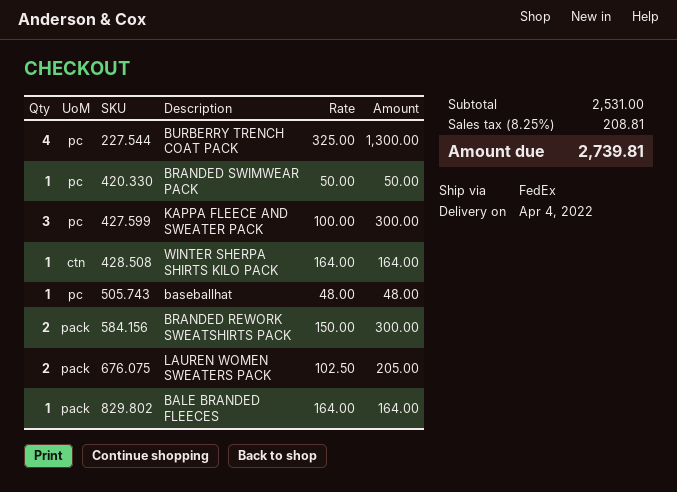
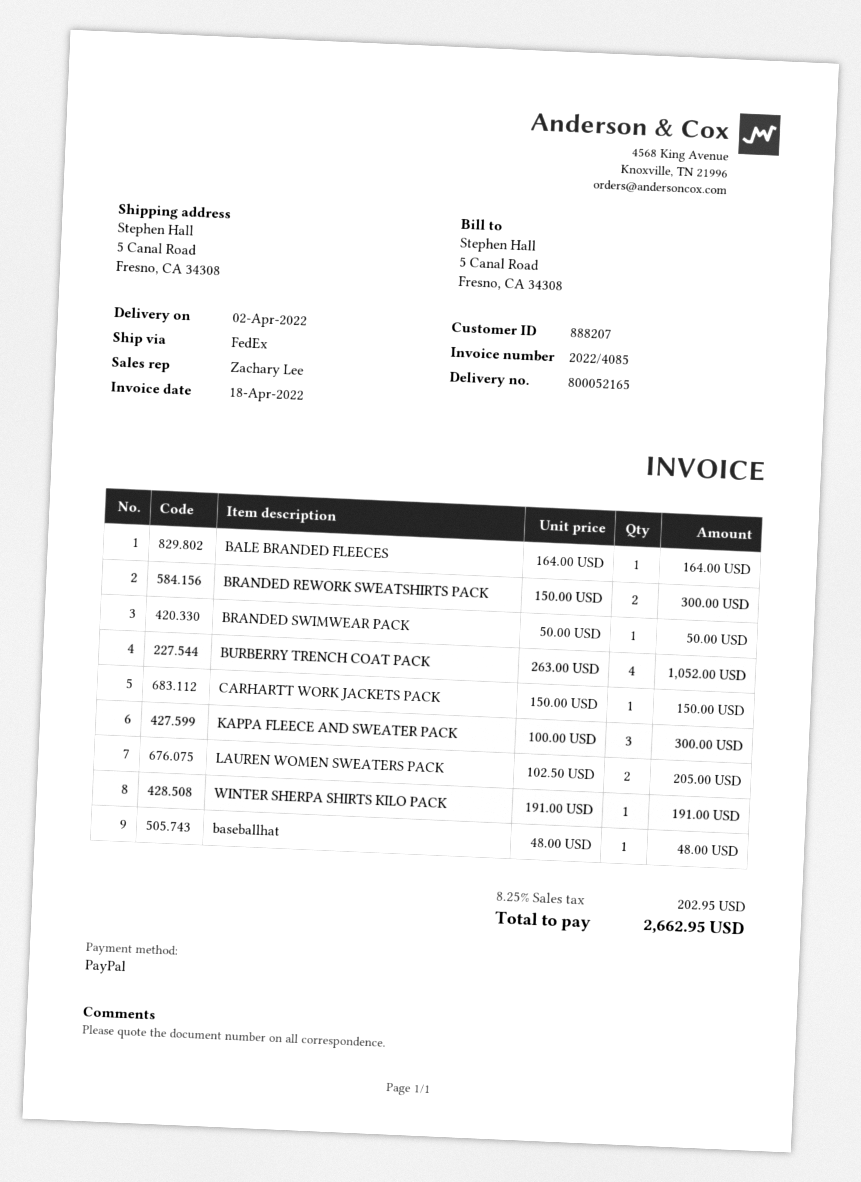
delivery date: 2022-04-04 -> 2022-04-02
BURBERRY TRENCH COAT PACK: 4 x 325.00 = 1300.00 -> 4 x 263.00 = 1052.00
WINTER SHERPA SHIRTS KILO PACK: 1 x 164.00 = 164.00 -> 1 x 191.00 = 191.00
CARHARTT WORK JACKETS PACK: none -> 1 x 150.00 = 150.00
tax: 8.25% = 208.81 -> 8.25% = 202.95
total: 2739.81 -> 2662.95

